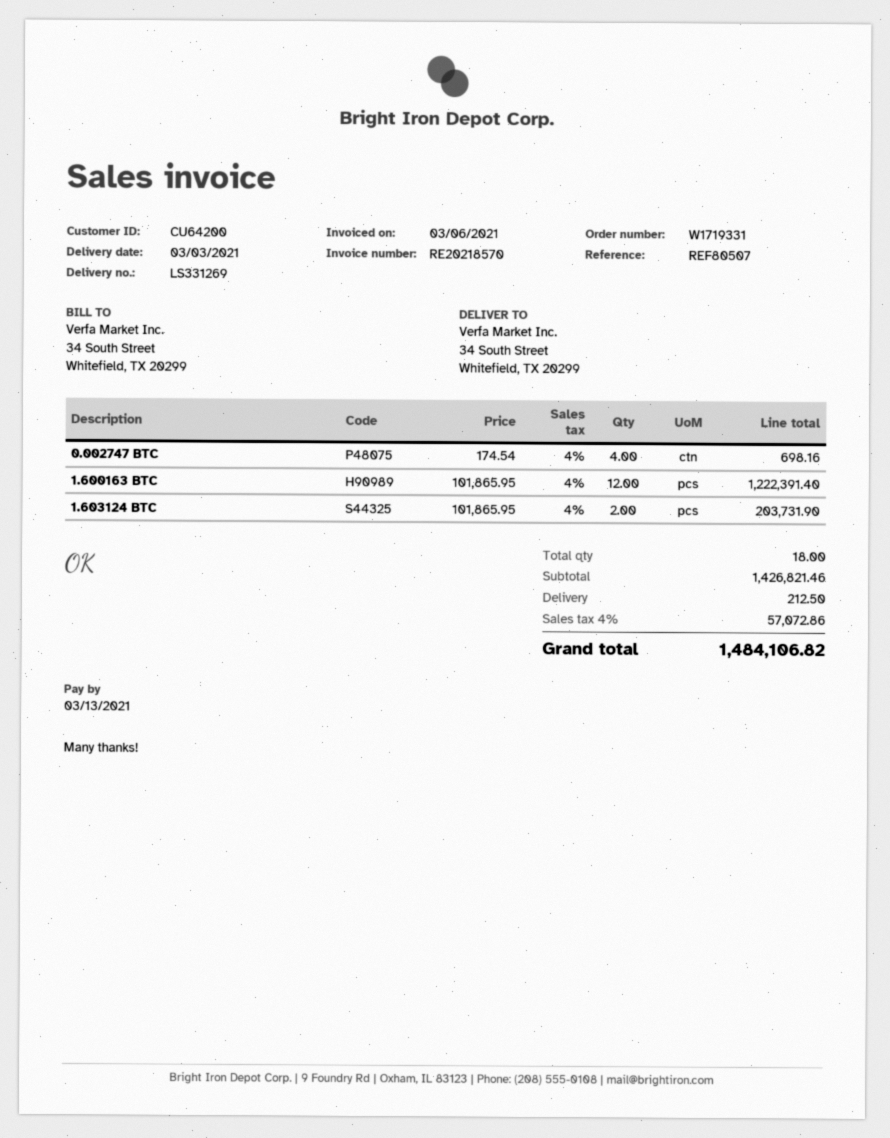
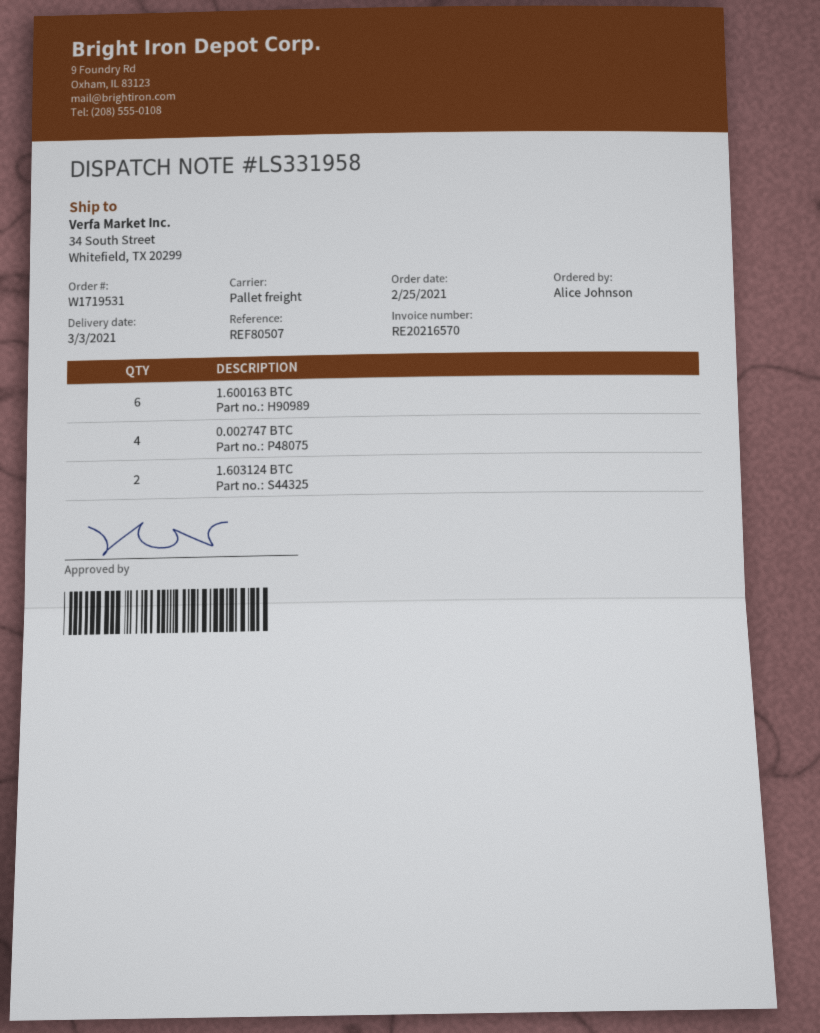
order number: W1719331 -> W1719531
delivery note number: LS331269 -> LS331958
invoice number: RE20218570 -> RE20216570
1.600163 BTC: 12 -> 6

